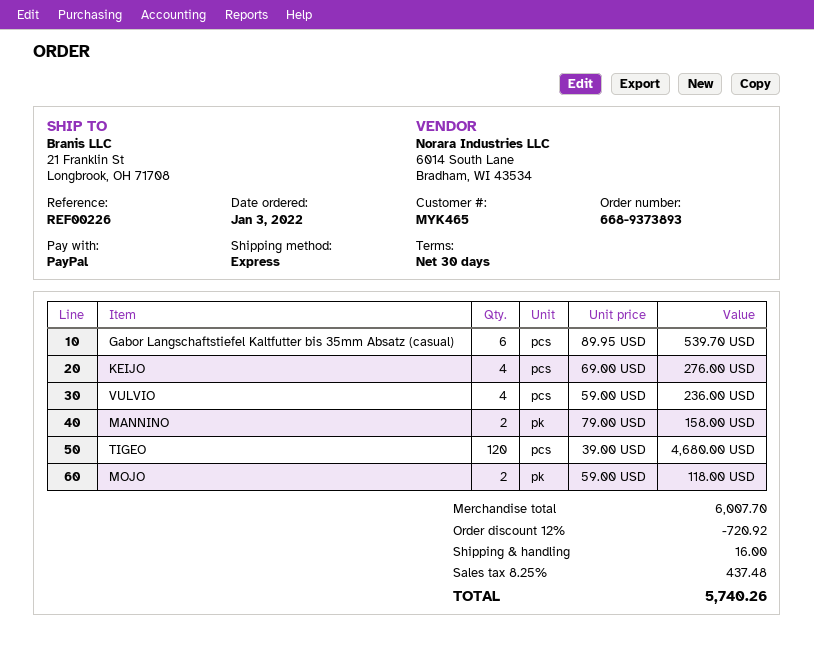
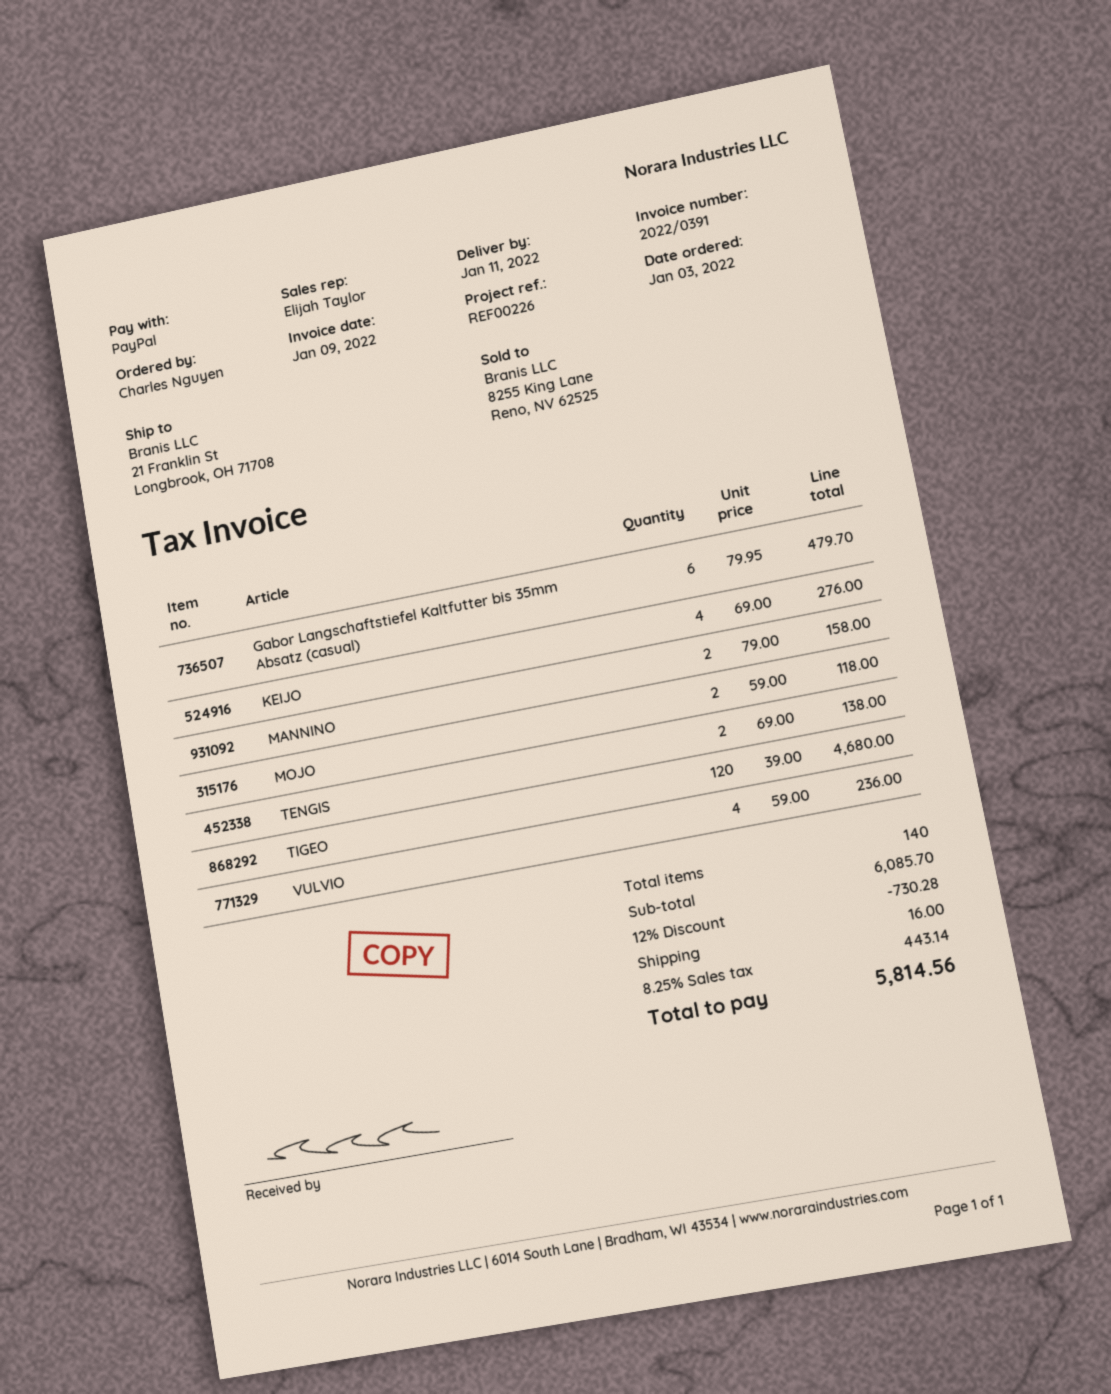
Gabor Langschaftstiefel Kaltfutter bis 35mm Absatz (casual): 6 x 89.95 = 539.70 -> 6 x 79.95 = 479.70
TENGIS: none -> 2 x 69.00 = 138.00
subtotal: 6007.70 -> 6085.70
discount: 12% = 720.92 -> 12% = 730.28
tax: 8.25% = 437.48 -> 8.25% = 443.14
total: 5740.26 -> 5814.56

